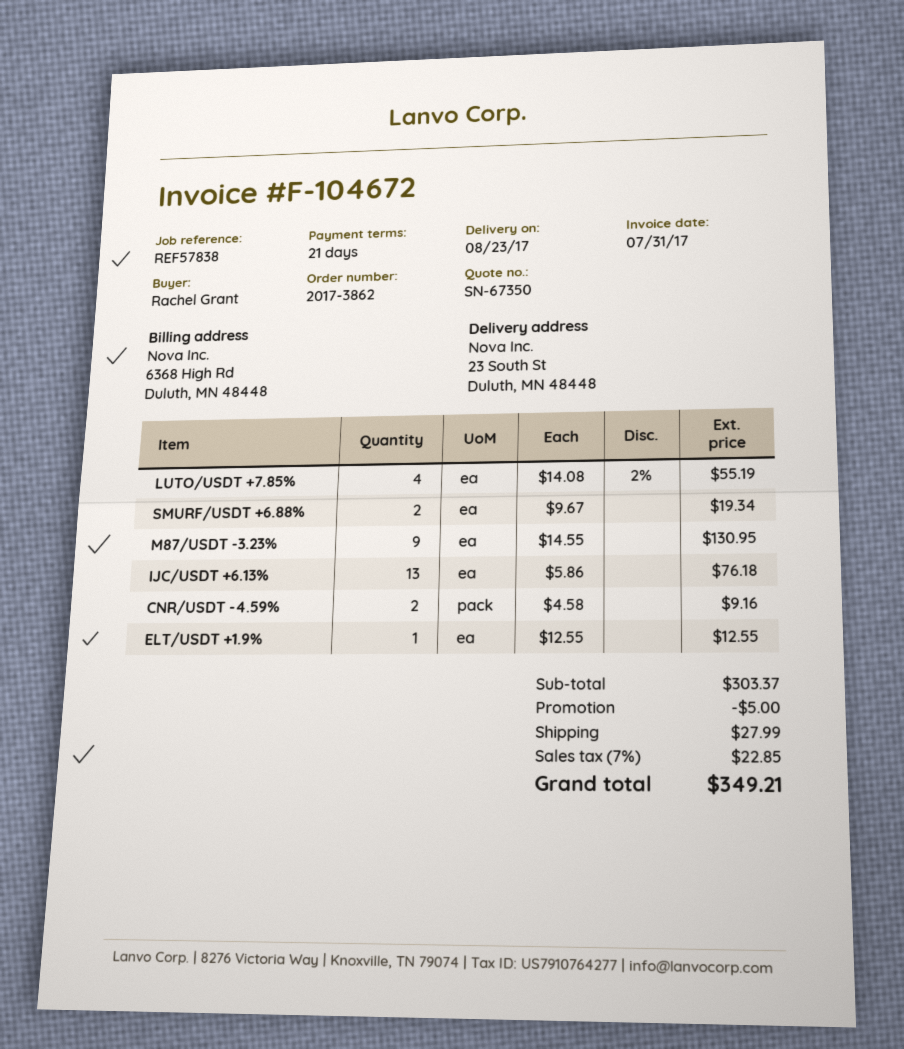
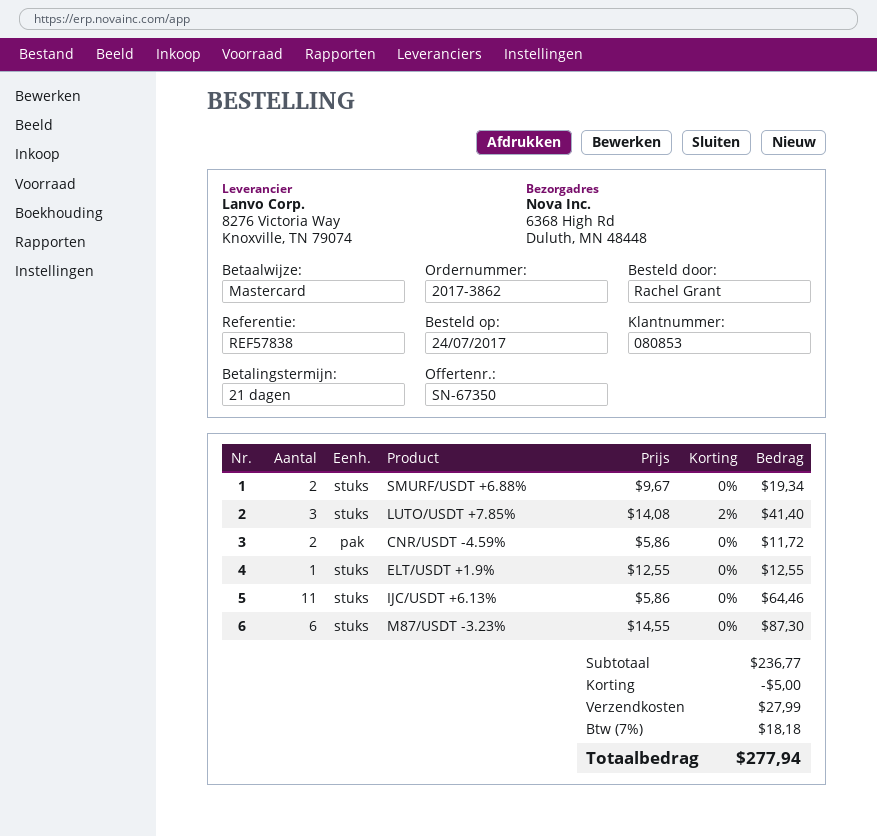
ship to: 23 South St, Duluth, MN 48448 -> 6368 High Rd, Duluth, MN 48448
LUTO/USDT +7.85%: 4 x 14.08 - 2% = 55.19 -> 3 x 14.08 - 2% = 41.40
M87/USDT -3.23%: 9 x 14.55 = 130.95 -> 6 x 14.55 = 87.30
IJC/USDT +6.13%: 13 x 5.86 = 76.18 -> 11 x 5.86 = 64.46
CNR/USDT -4.59%: 2 x 4.58 = 9.16 -> 2 x 5.86 = 11.72
subtotal: 303.37 -> 236.77
tax: 7% = 22.85 -> 7% = 18.18
total: 349.21 -> 277.94

